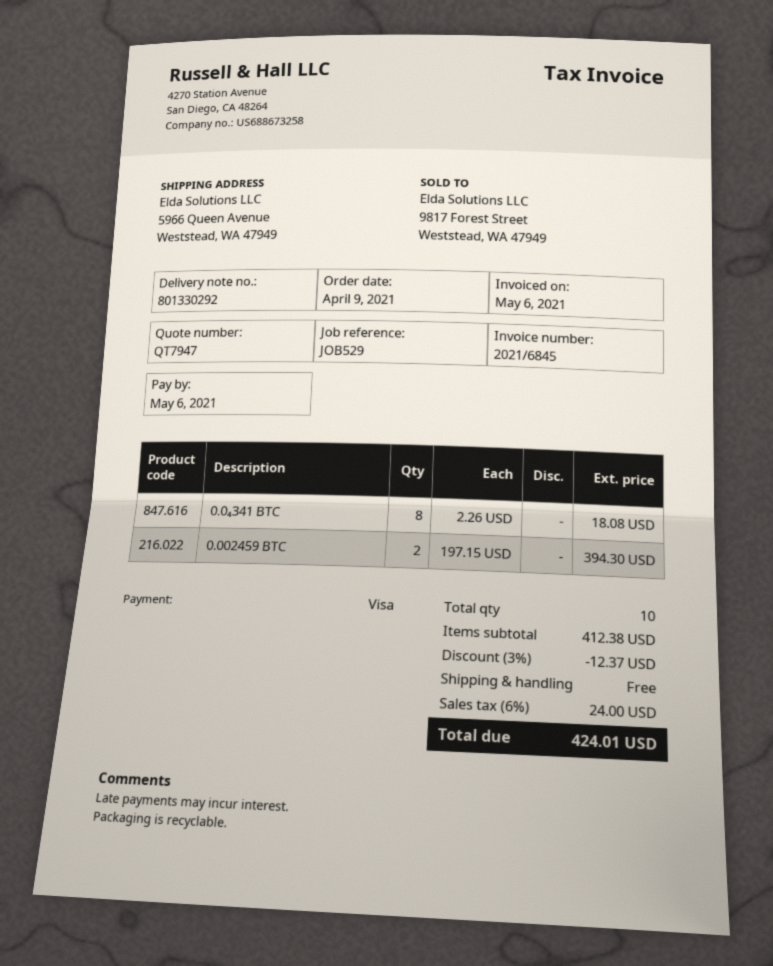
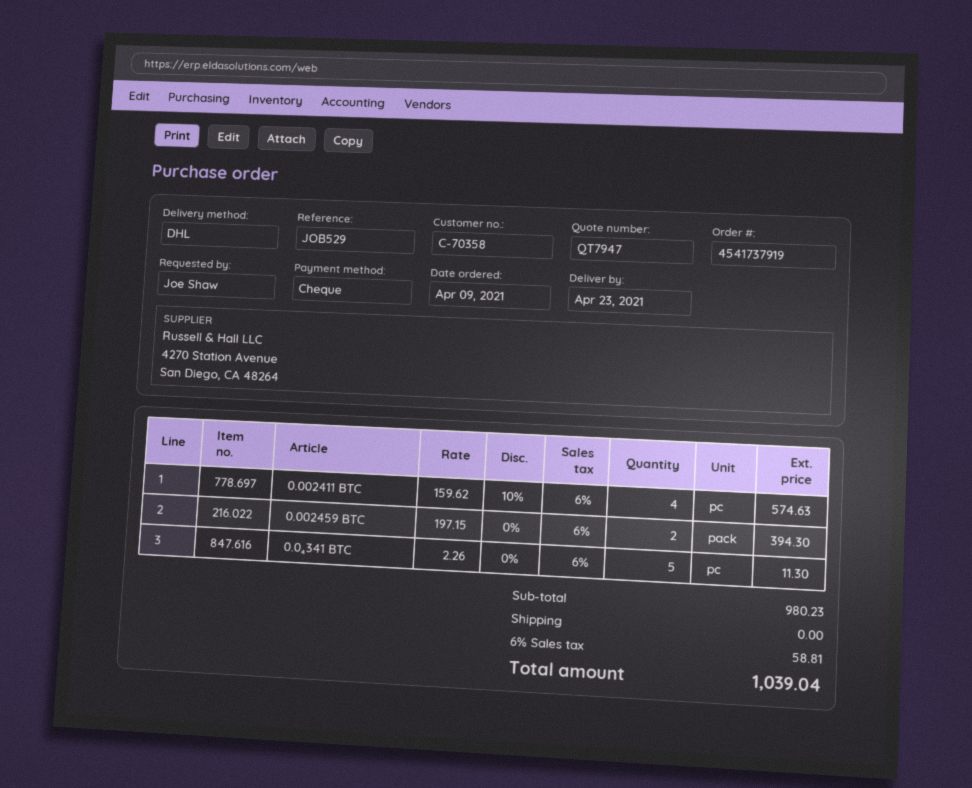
payment method: Visa -> cheque
0.0₄341 BTC: 8 x 2.26 = 18.08 -> 5 x 2.26 = 11.30
0.002411 BTC: none -> 4 x 159.62 - 10% = 574.63
subtotal: 412.38 -> 980.23
discount: 3% = 12.37 -> none
tax: 6% = 24.00 -> 6% = 58.81
total: 424.01 -> 1039.04

